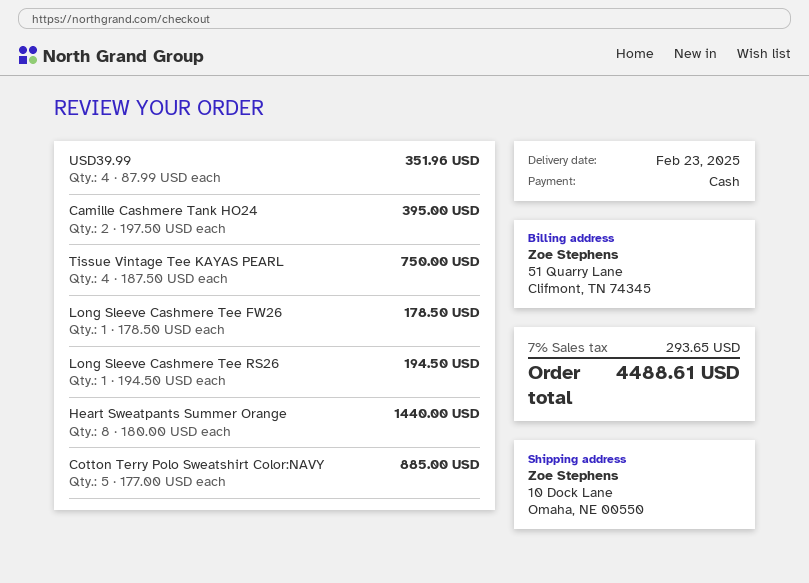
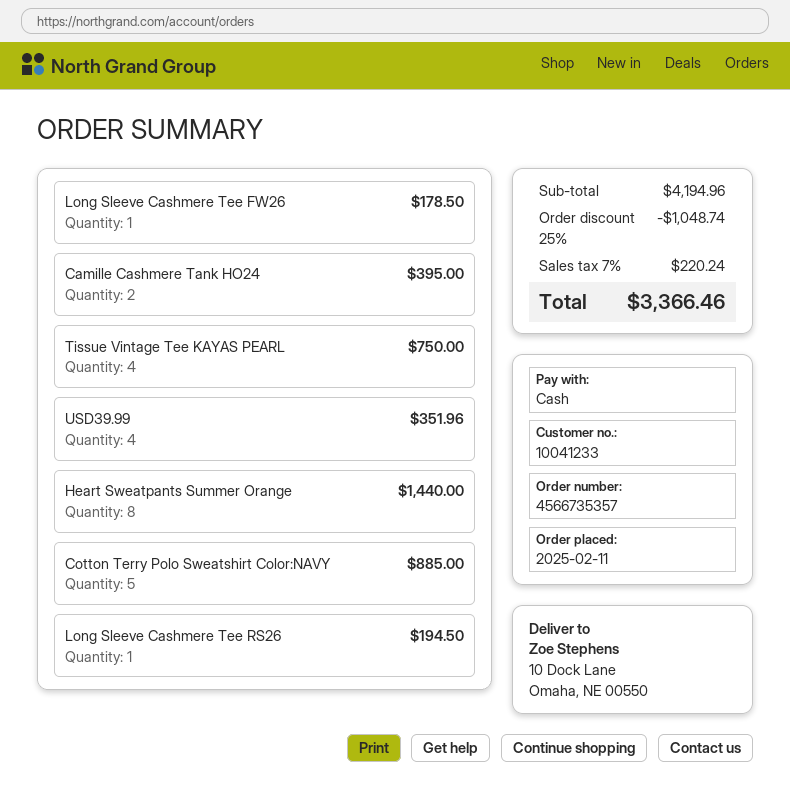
discount: none -> 25% = 1048.74
tax: 7% = 293.65 -> 7% = 220.24
total: 4488.61 -> 3366.46

